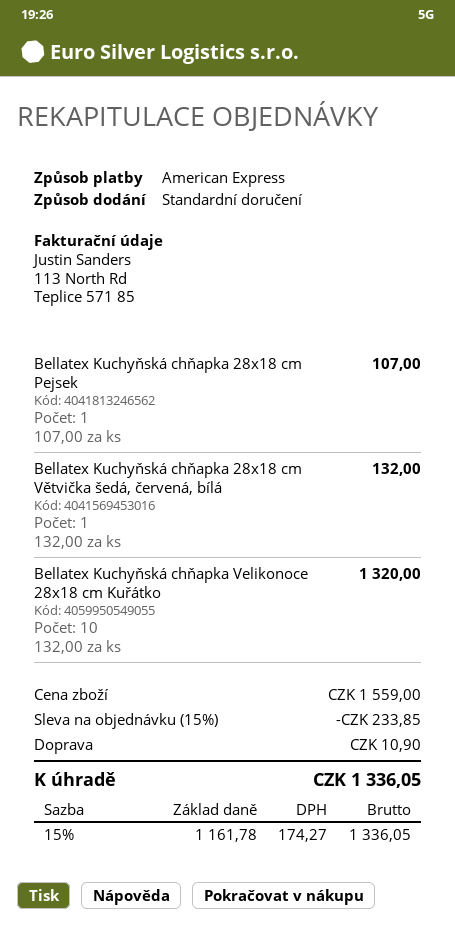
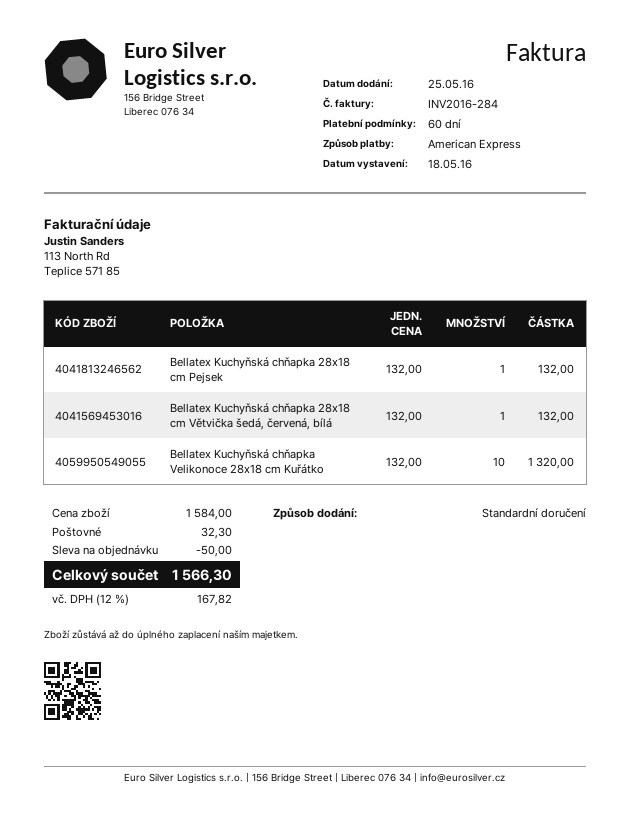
Bellatex Kuchyňská chňapka 28x18 cm Pejsek: 1 x 107.00 = 107.00 -> 1 x 132.00 = 132.00
subtotal: 1559.00 -> 1584.00
discount: 233.85 -> 50.00
shipping: 10.90 -> 32.30
tax: 15% = 174.27 -> 12% = 167.82
total: 1336.05 -> 1566.30

